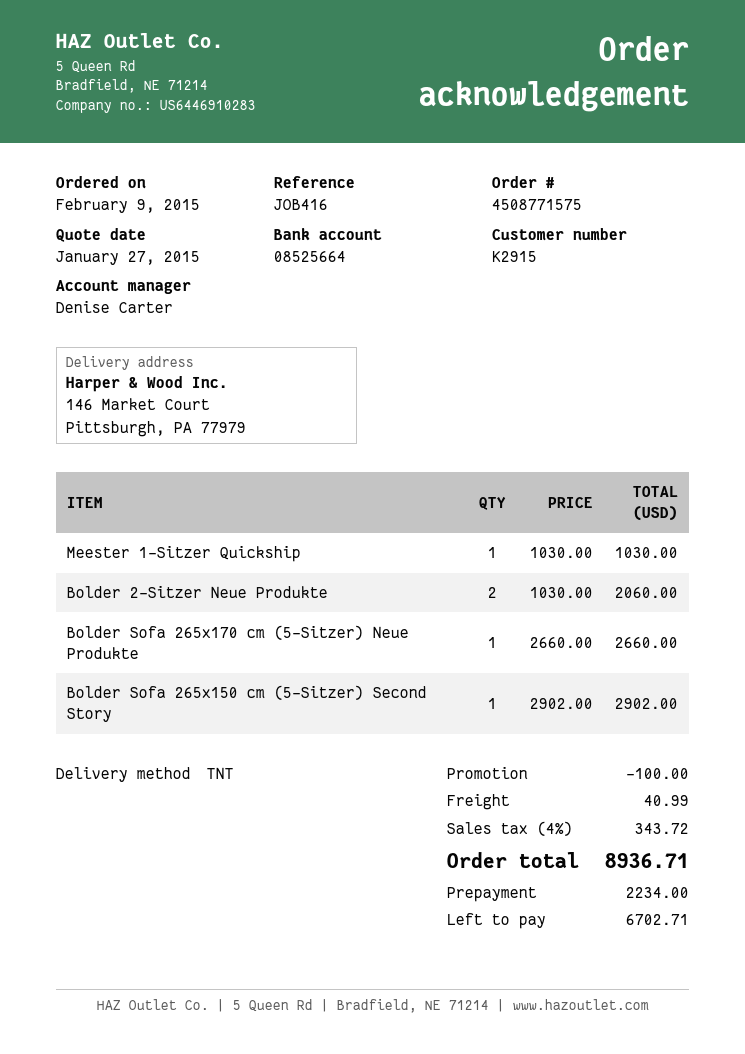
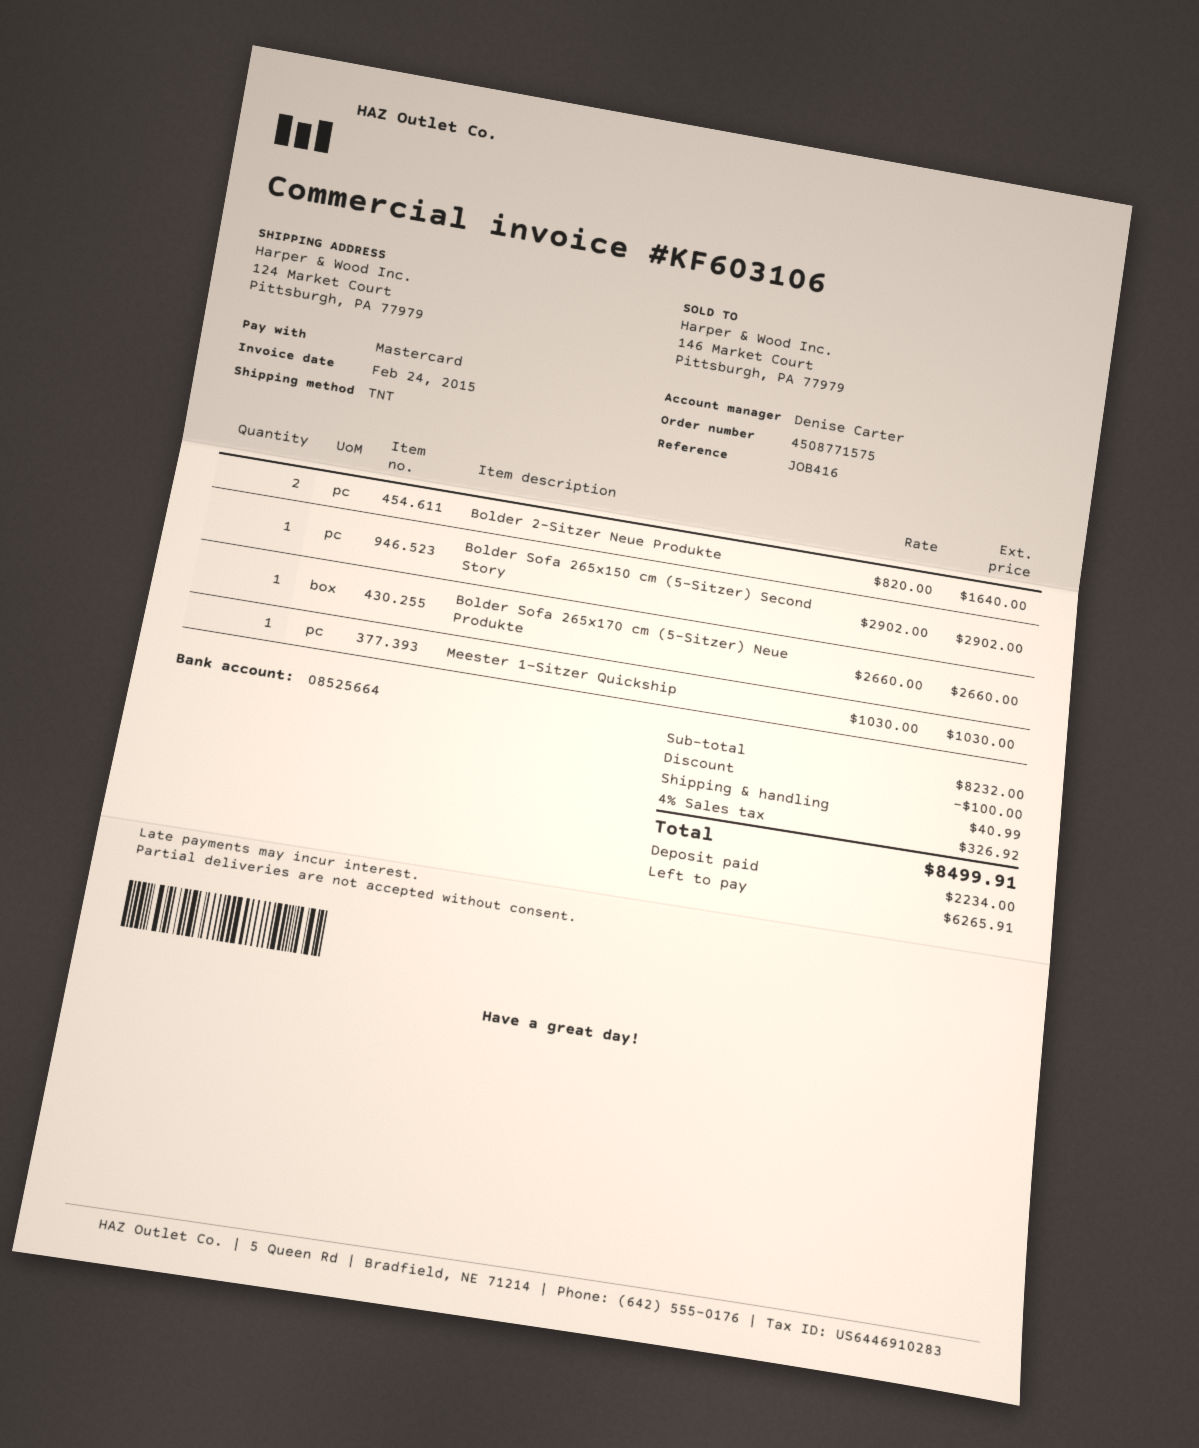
ship to: 146 Market Court, Pittsburgh, PA 77979 -> 124 Market Court, Pittsburgh, PA 77979
Bolder 2-Sitzer Neue Produkte: 2 x 1030.00 = 2060.00 -> 2 x 820.00 = 1640.00
tax: 4% = 343.72 -> 4% = 326.92
total: 8936.71 -> 8499.91
balance: 6702.71 -> 6265.91

